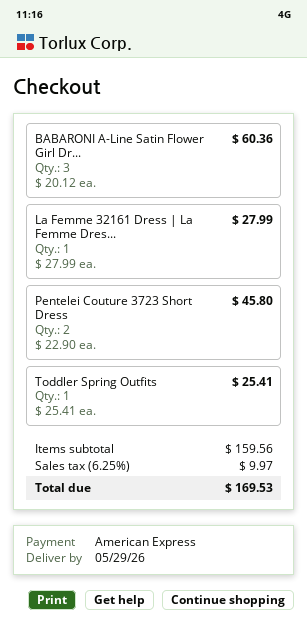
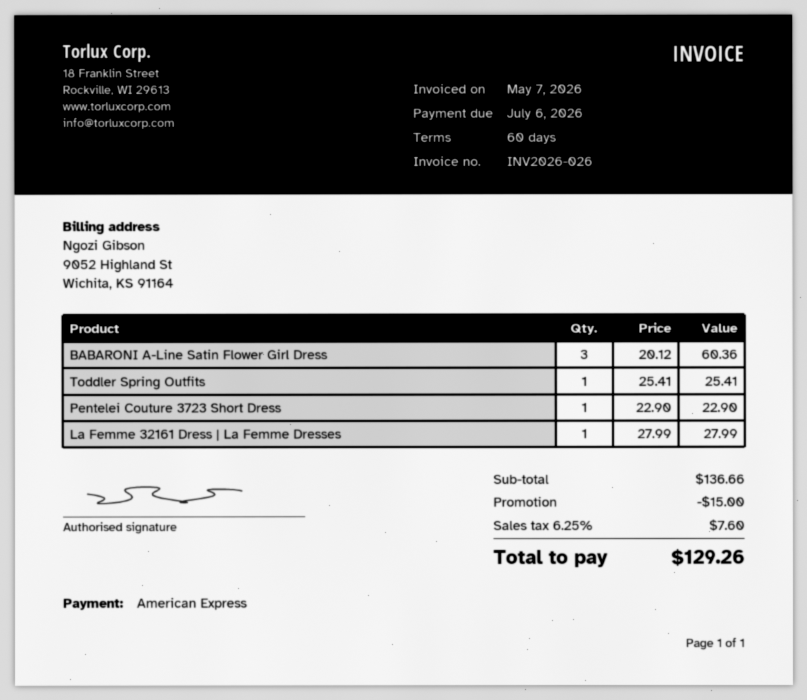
Pentelei Couture 3723 Short Dress: 2 x 22.90 = 45.80 -> 1 x 22.90 = 22.90
subtotal: 159.56 -> 136.66
discount: none -> 15.00
tax: 6.25% = 9.97 -> 6.25% = 7.60
total: 169.53 -> 129.26

